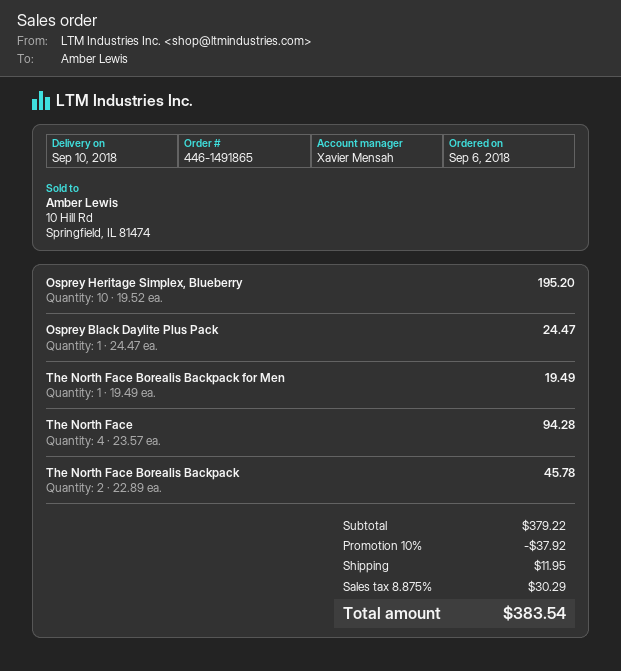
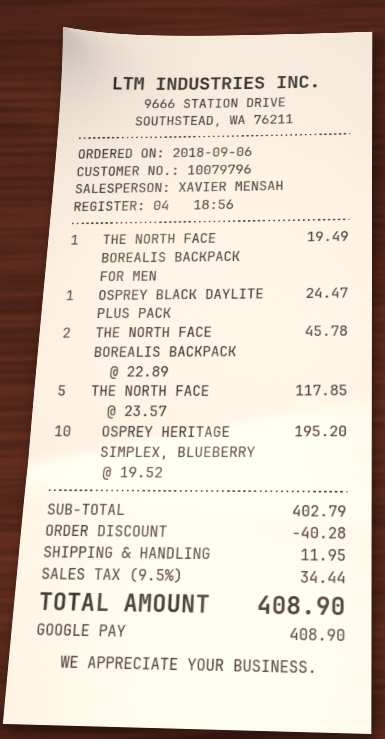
The North Face: 4 x 23.57 = 94.28 -> 5 x 23.57 = 117.85
subtotal: 379.22 -> 402.79
discount: 37.92 -> 40.28
tax: 8.875% = 30.29 -> 9.5% = 34.44
total: 383.54 -> 408.90

